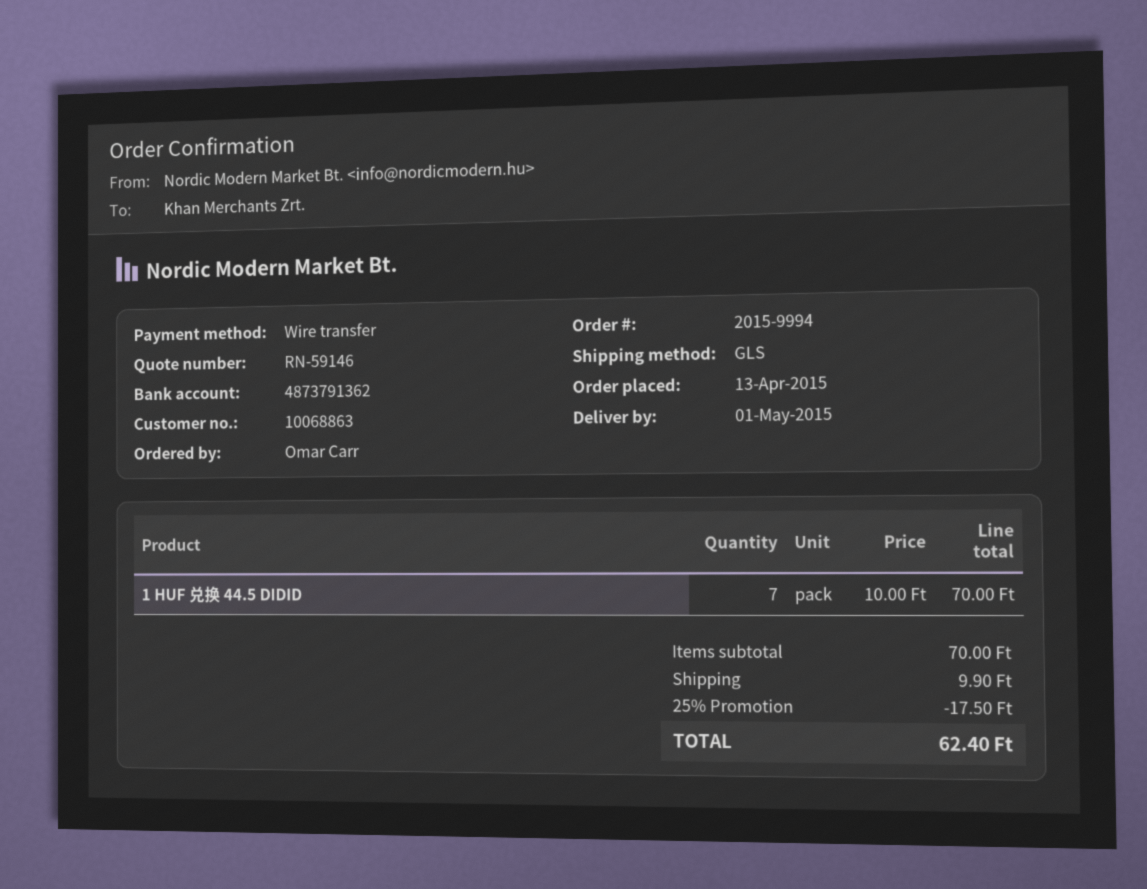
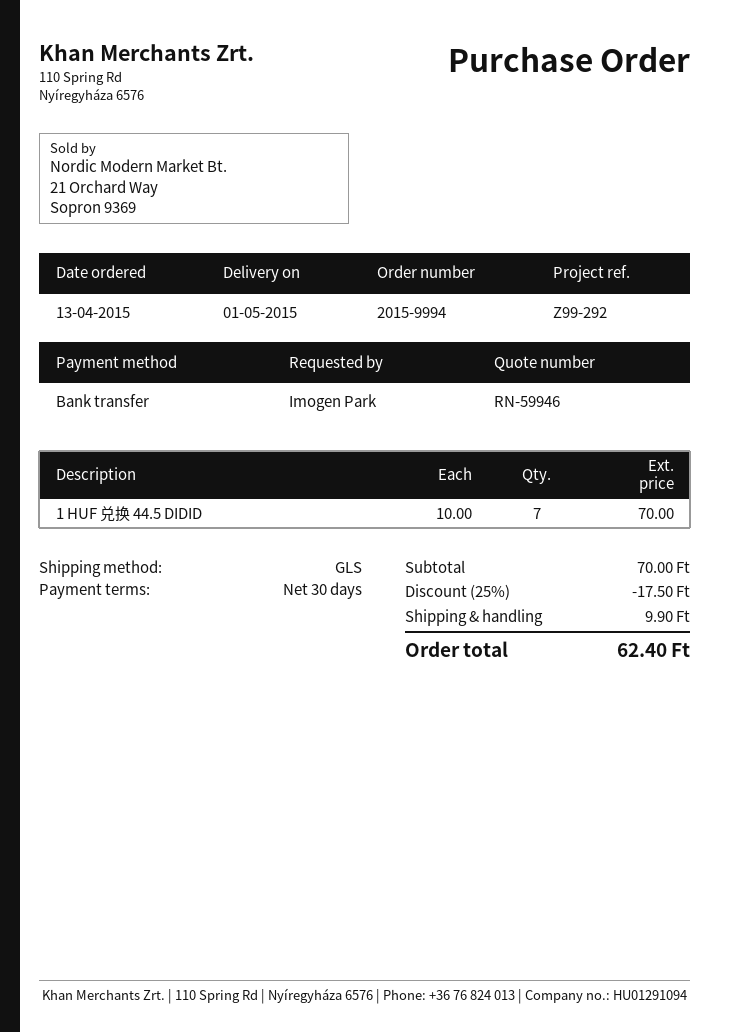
quote number: RN-59146 -> RN-59946
ordered by: Omar Carr -> Imogen Park

